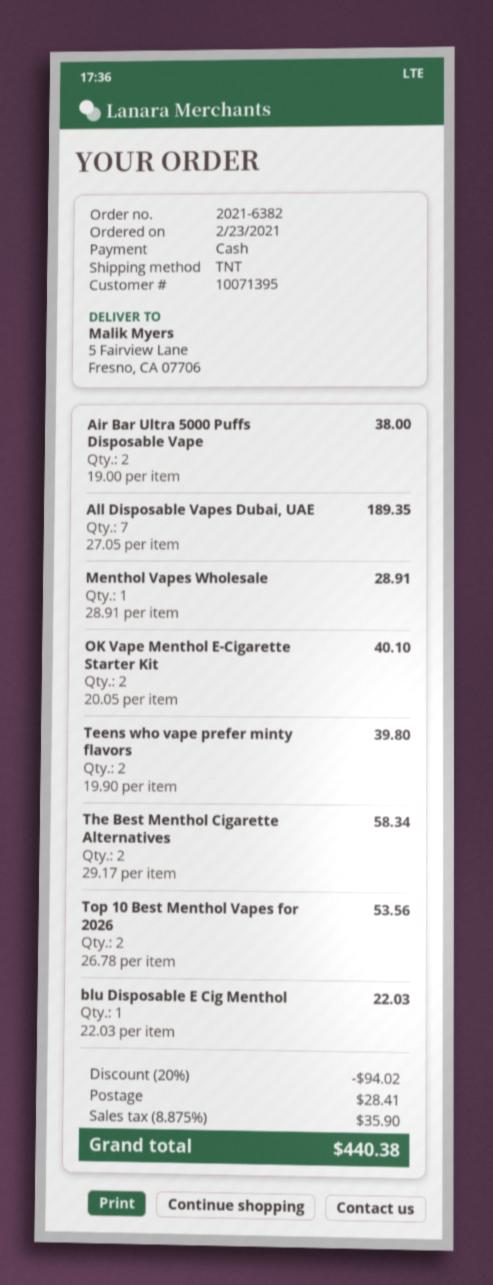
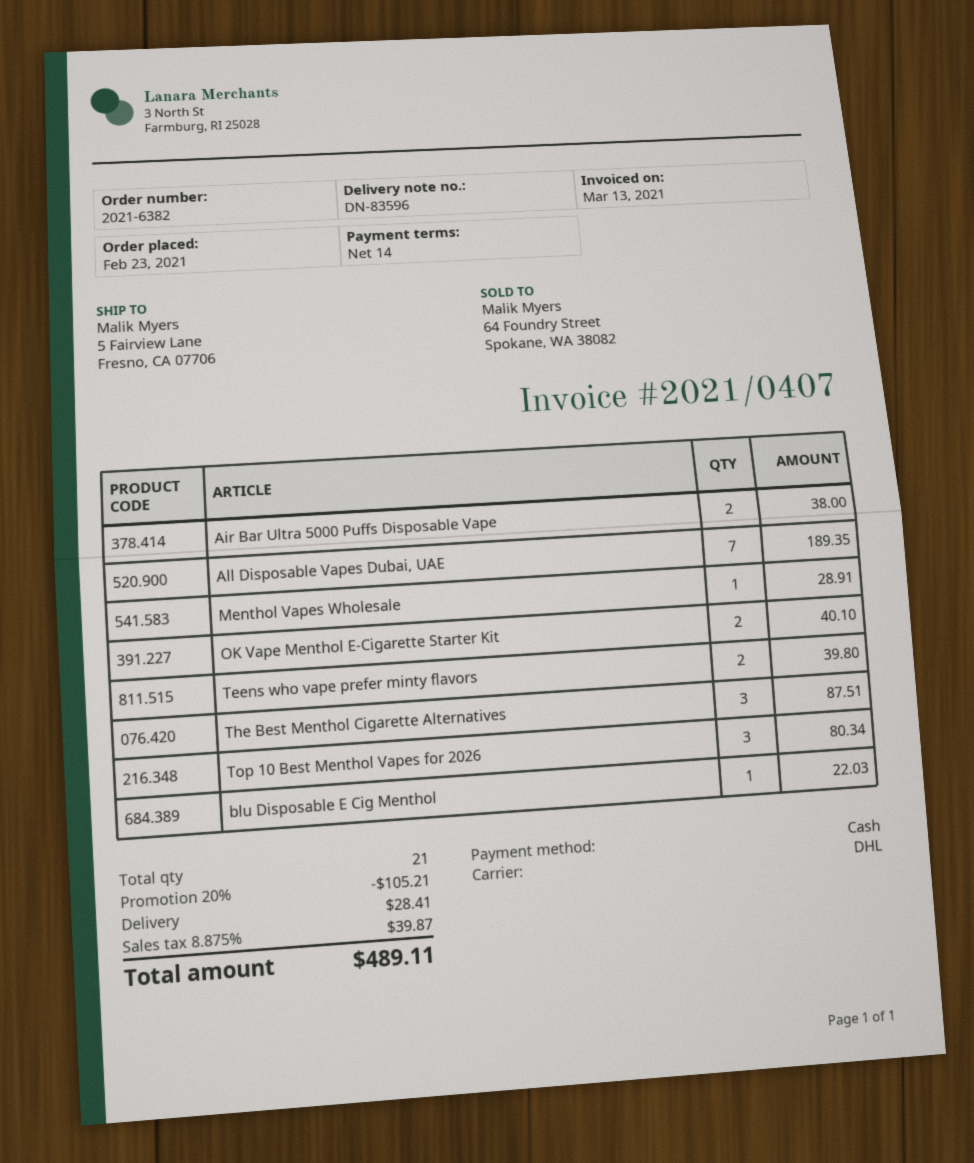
shipping method: TNT -> DHL
The Best Menthol Cigarette Alternatives: 2 for 58.34 -> 3 for 87.51
Top 10 Best Menthol Vapes for 2026: 2 for 53.56 -> 3 for 80.34
discount: 20% = 94.02 -> 20% = 105.21
tax: 8.875% = 35.90 -> 8.875% = 39.87
total: 440.38 -> 489.11

